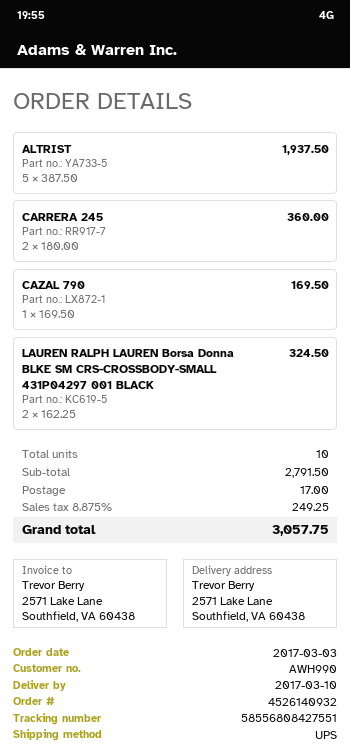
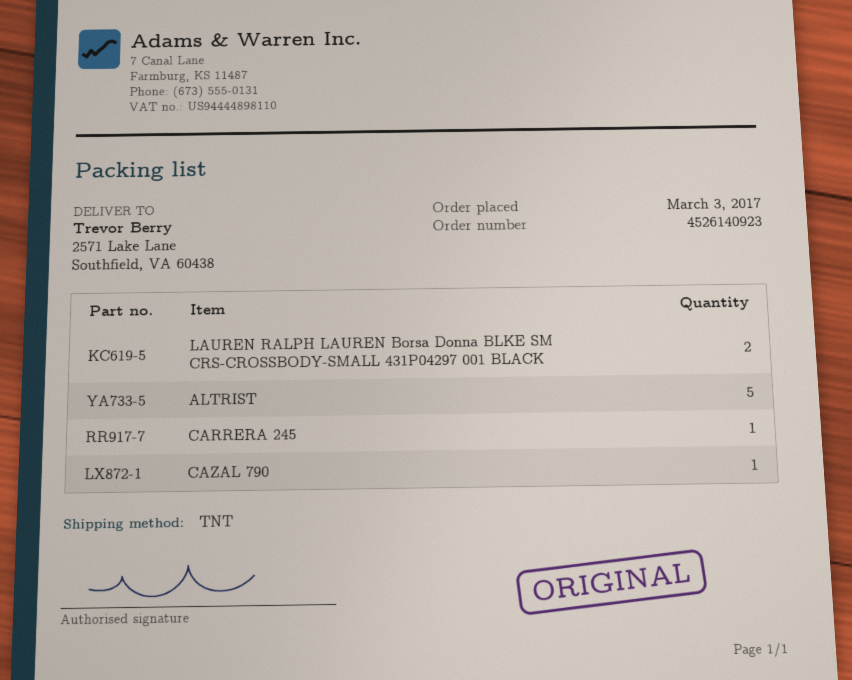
order number: 4526140932 -> 4526140923
shipping method: UPS -> TNT
CARRERA 245: 2 -> 1

